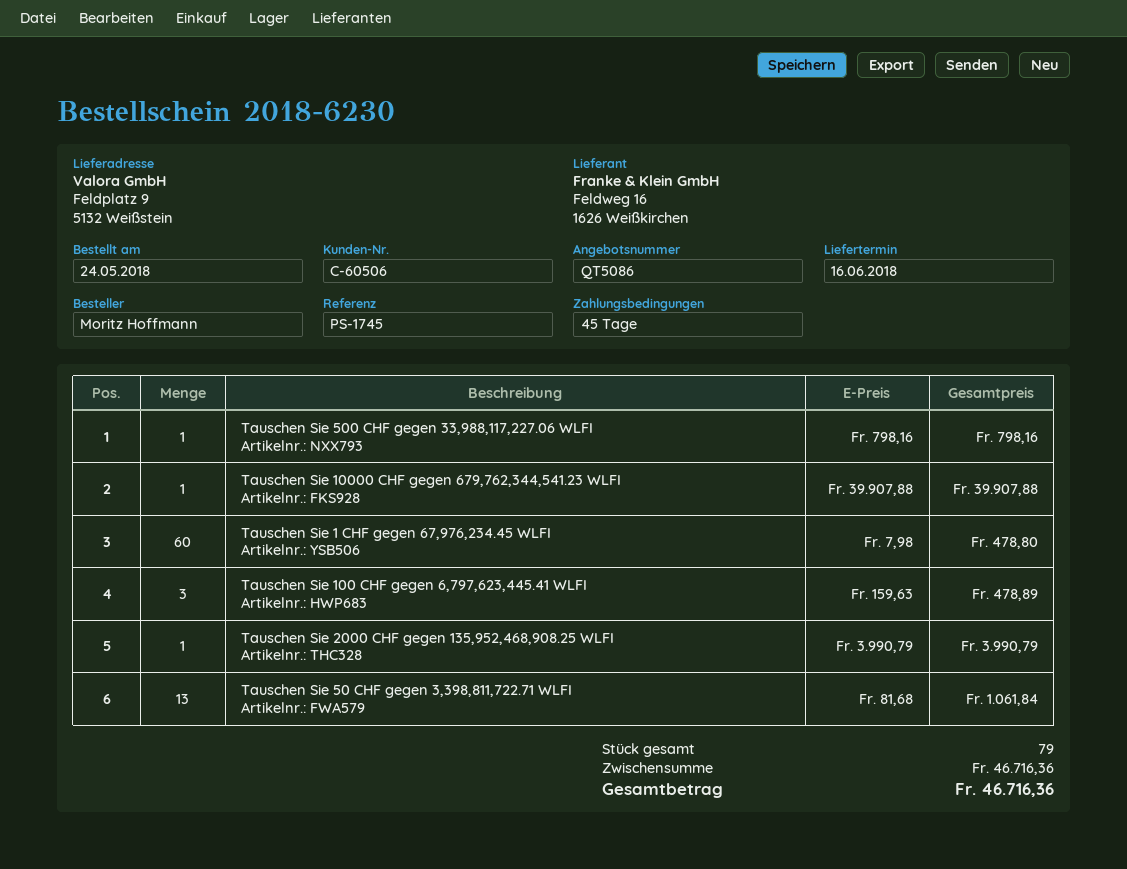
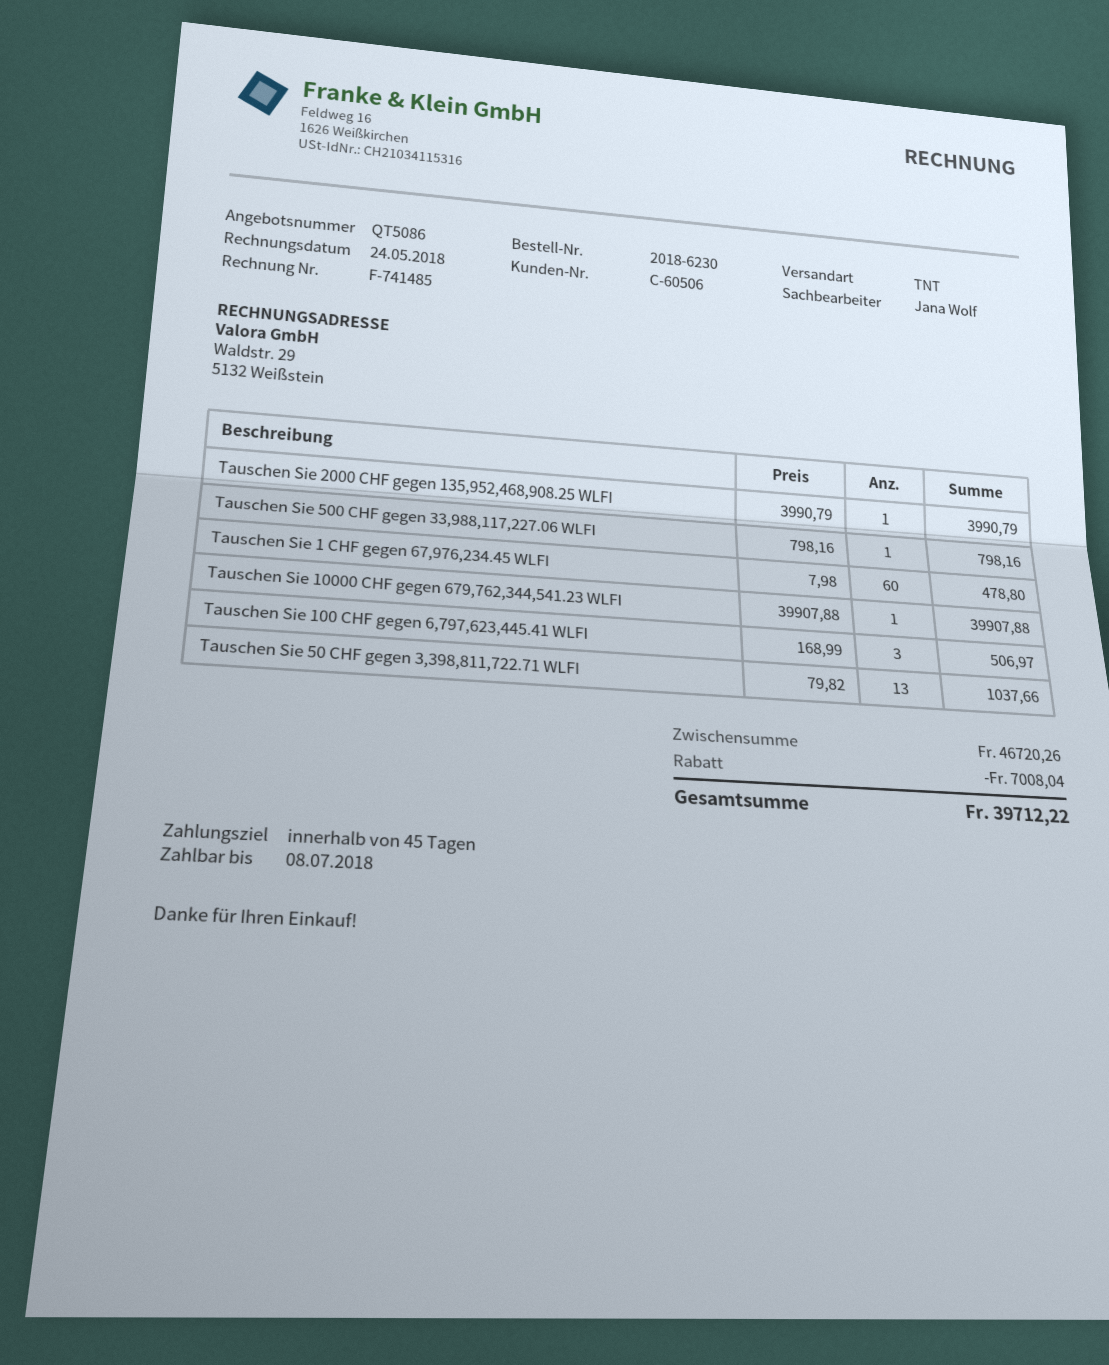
Tauschen Sie 100 CHF gegen 6,797,623,445.41 WLFI: 3 x 159.63 = 478.89 -> 3 x 168.99 = 506.97
Tauschen Sie 50 CHF gegen 3,398,811,722.71 WLFI: 13 x 81.68 = 1061.84 -> 13 x 79.82 = 1037.66
subtotal: 46716.36 -> 46720.26
discount: none -> 7008.04
total: 46716.36 -> 39712.22

